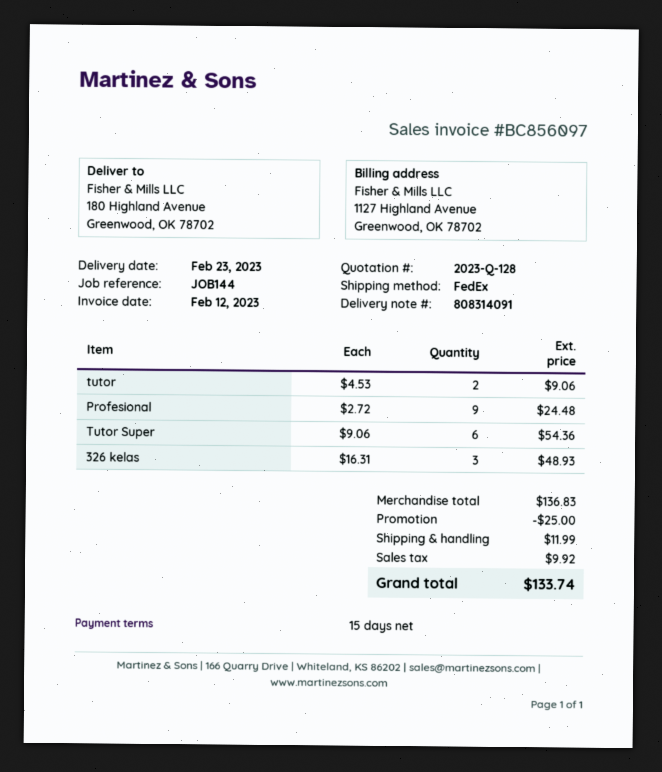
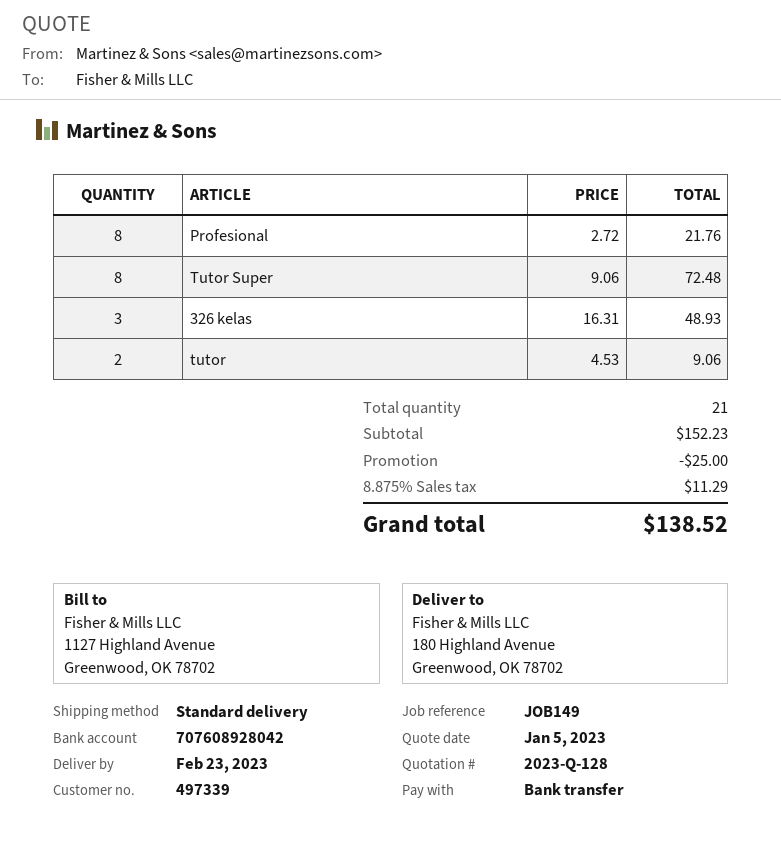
reference: JOB144 -> JOB149
shipping method: FedEx -> standard
Profesional: 9 x 2.72 = 24.48 -> 8 x 2.72 = 21.76
Tutor Super: 6 x 9.06 = 54.36 -> 8 x 9.06 = 72.48
subtotal: 136.83 -> 152.23
shipping: 11.99 -> none
tax: 9.92 -> 11.29
total: 133.74 -> 138.52

